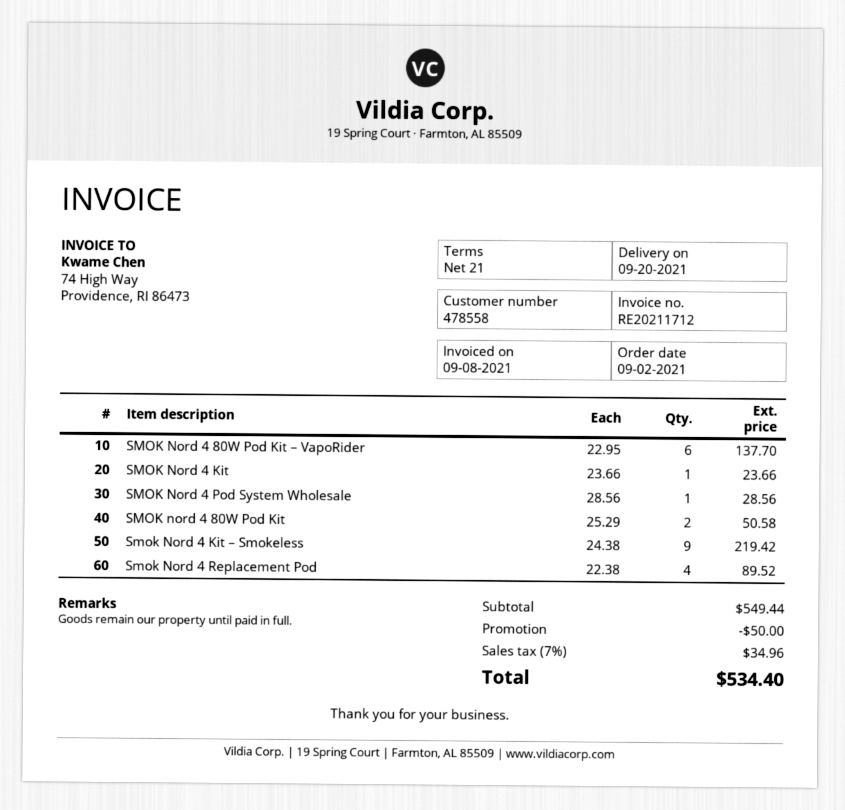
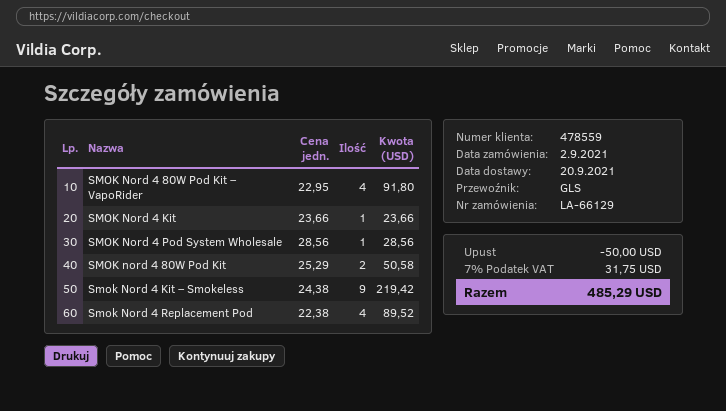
customer number: 478558 -> 478559
SMOK Nord 4 80W Pod Kit – VapoRider: 6 x 22.95 = 137.70 -> 4 x 22.95 = 91.80
tax: 7% = 34.96 -> 7% = 31.75
total: 534.40 -> 485.29

